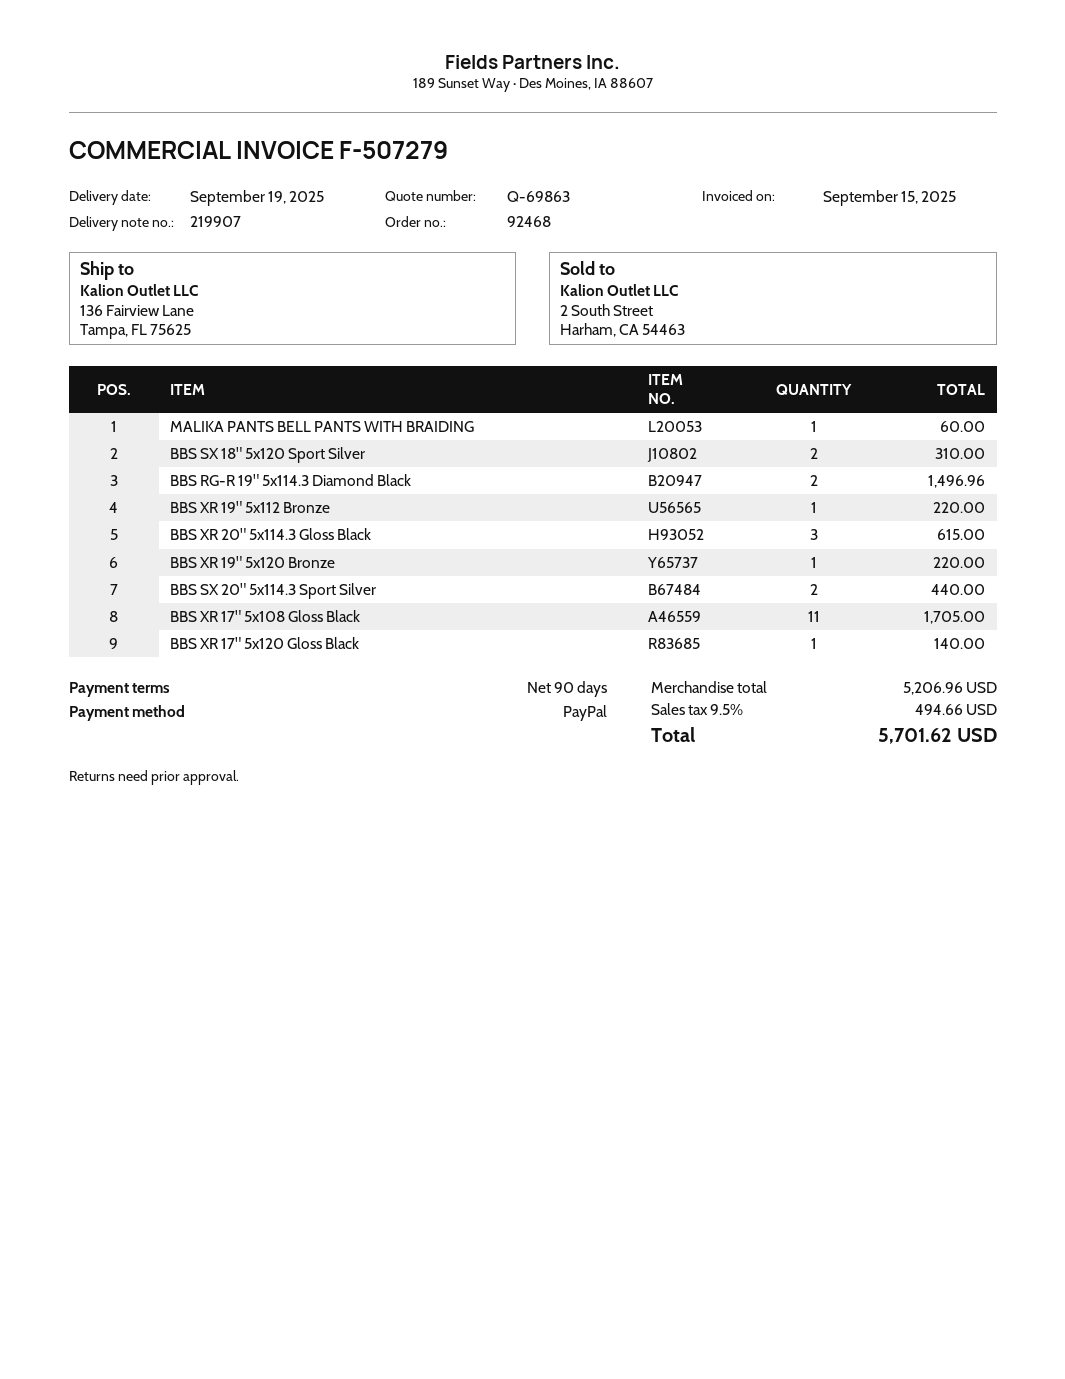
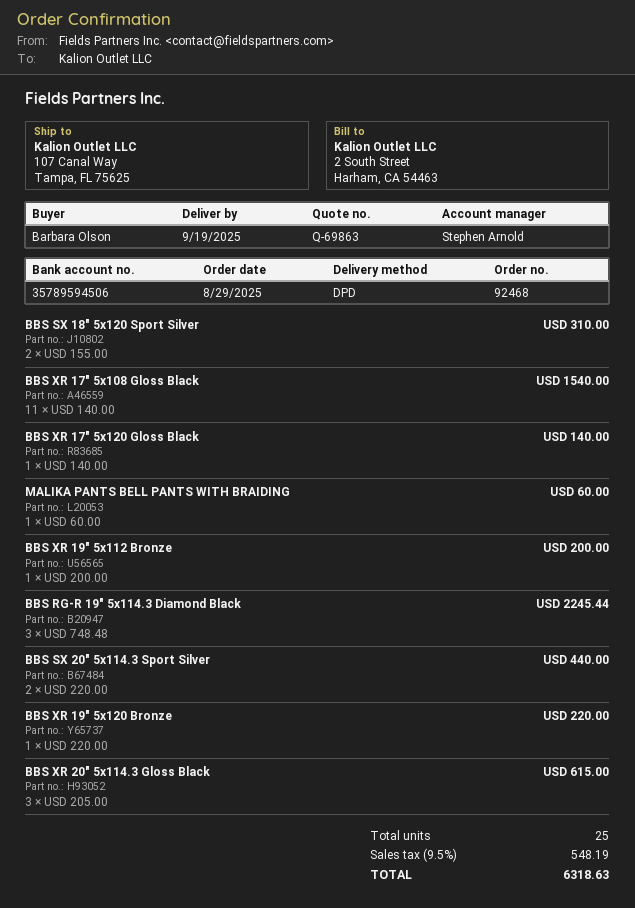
ship to: 136 Fairview Lane, Tampa, FL 75625 -> 107 Canal Way, Tampa, FL 75625
BBS RG-R 19" 5x114.3 Diamond Black: 2 for 1496.96 -> 3 for 2245.44
BBS XR 19" 5x112 Bronze: 1 for 220.00 -> 1 for 200.00
BBS XR 17" 5x108 Gloss Black: 11 for 1705.00 -> 11 for 1540.00
tax: 9.5% = 494.66 -> 9.5% = 548.19
total: 5701.62 -> 6318.63

